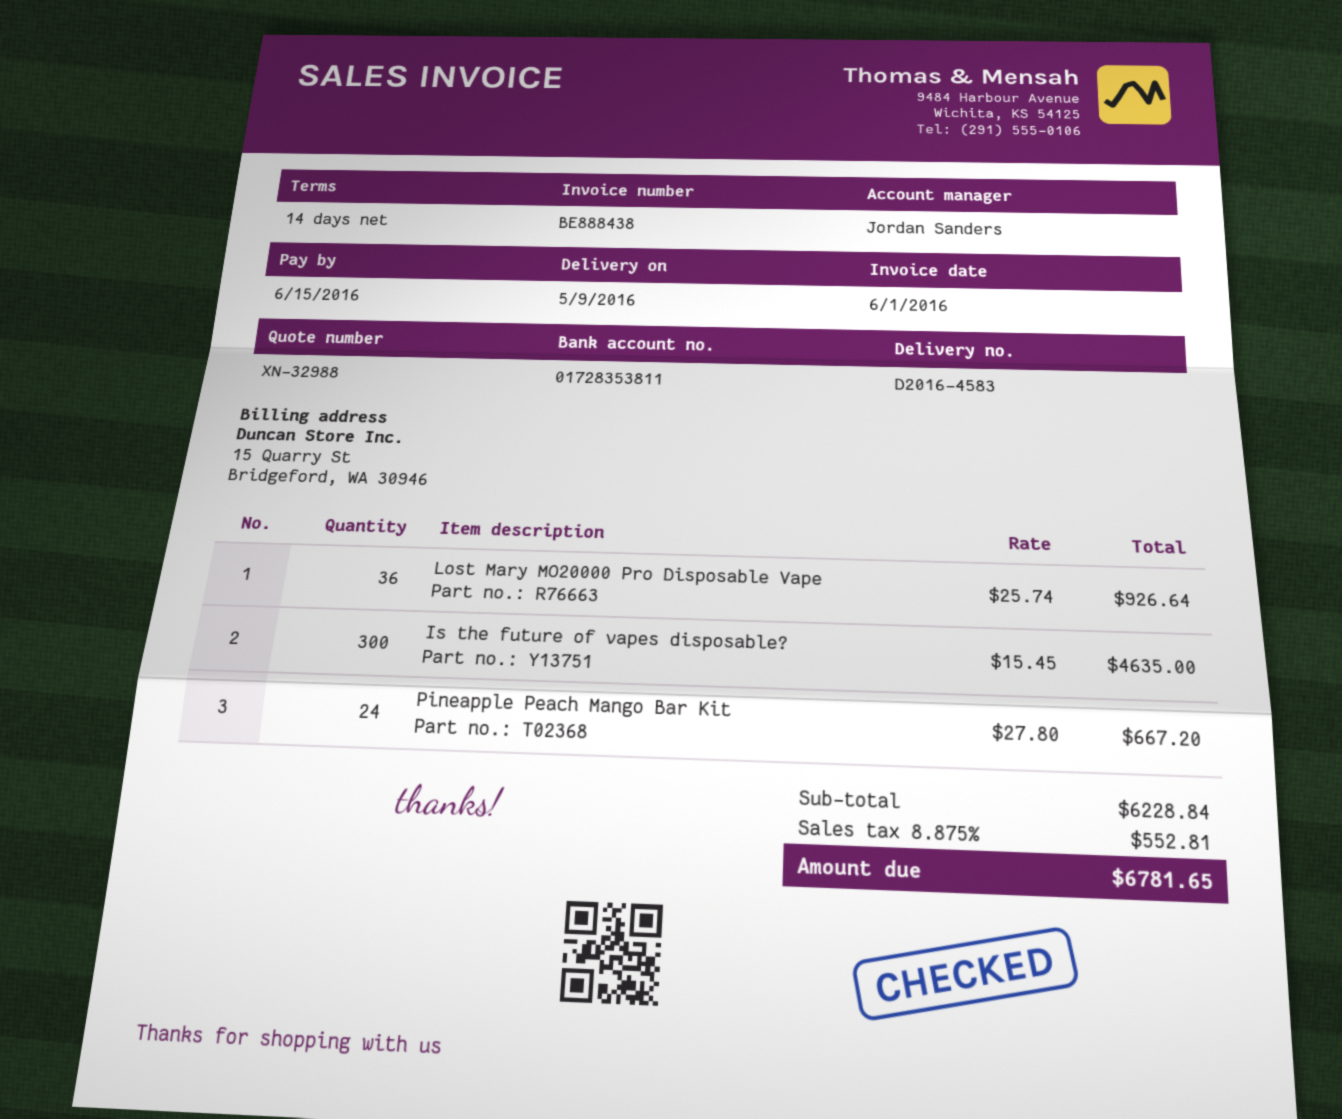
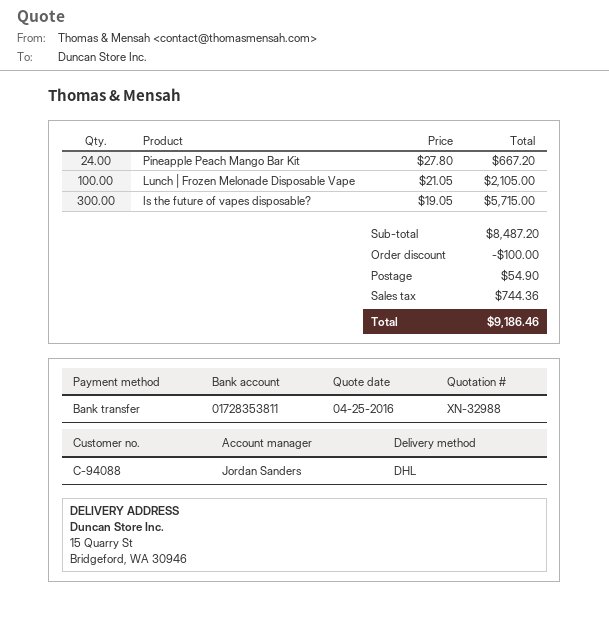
Lost Mary MO20000 Pro Disposable Vape: 36 x 25.74 = 926.64 -> none
Is the future of vapes disposable?: 300 x 15.45 = 4635.00 -> 300 x 19.05 = 5715.00
Lunch | Frozen Melonade Disposable Vape: none -> 100 x 21.05 = 2105.00
subtotal: 6228.84 -> 8487.20
discount: none -> 100.00
shipping: none -> 54.90
tax: 552.81 -> 744.36
total: 6781.65 -> 9186.46

